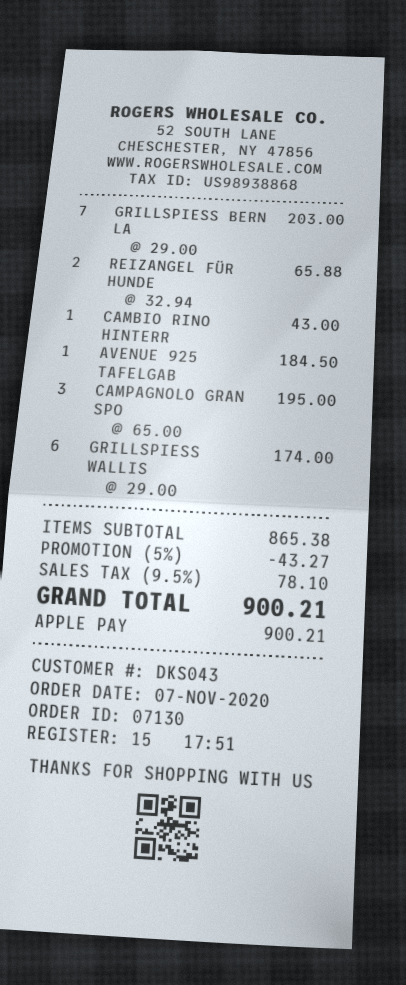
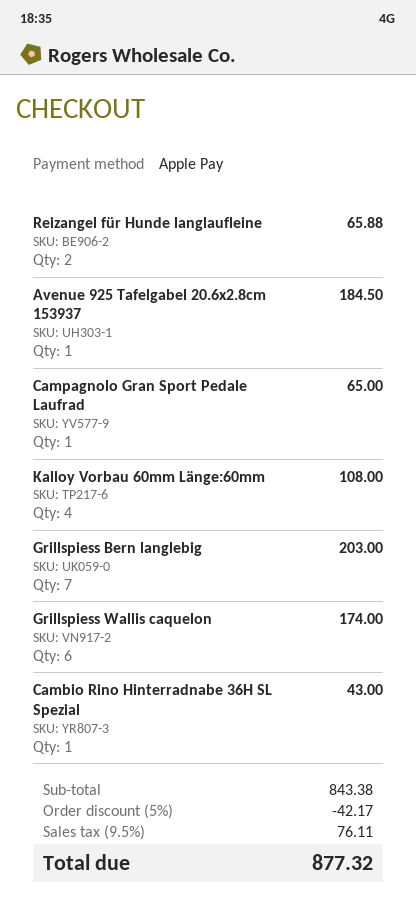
CAMPAGNOLO GRAN SPO: 3 for 195.00 -> 1 for 65.00
Kalloy Vorbau 60mm Länge:60mm: none -> 4 for 108.00
subtotal: 865.38 -> 843.38
discount: 5% = 43.27 -> 5% = 42.17
tax: 9.5% = 78.10 -> 9.5% = 76.11
total: 900.21 -> 877.32

